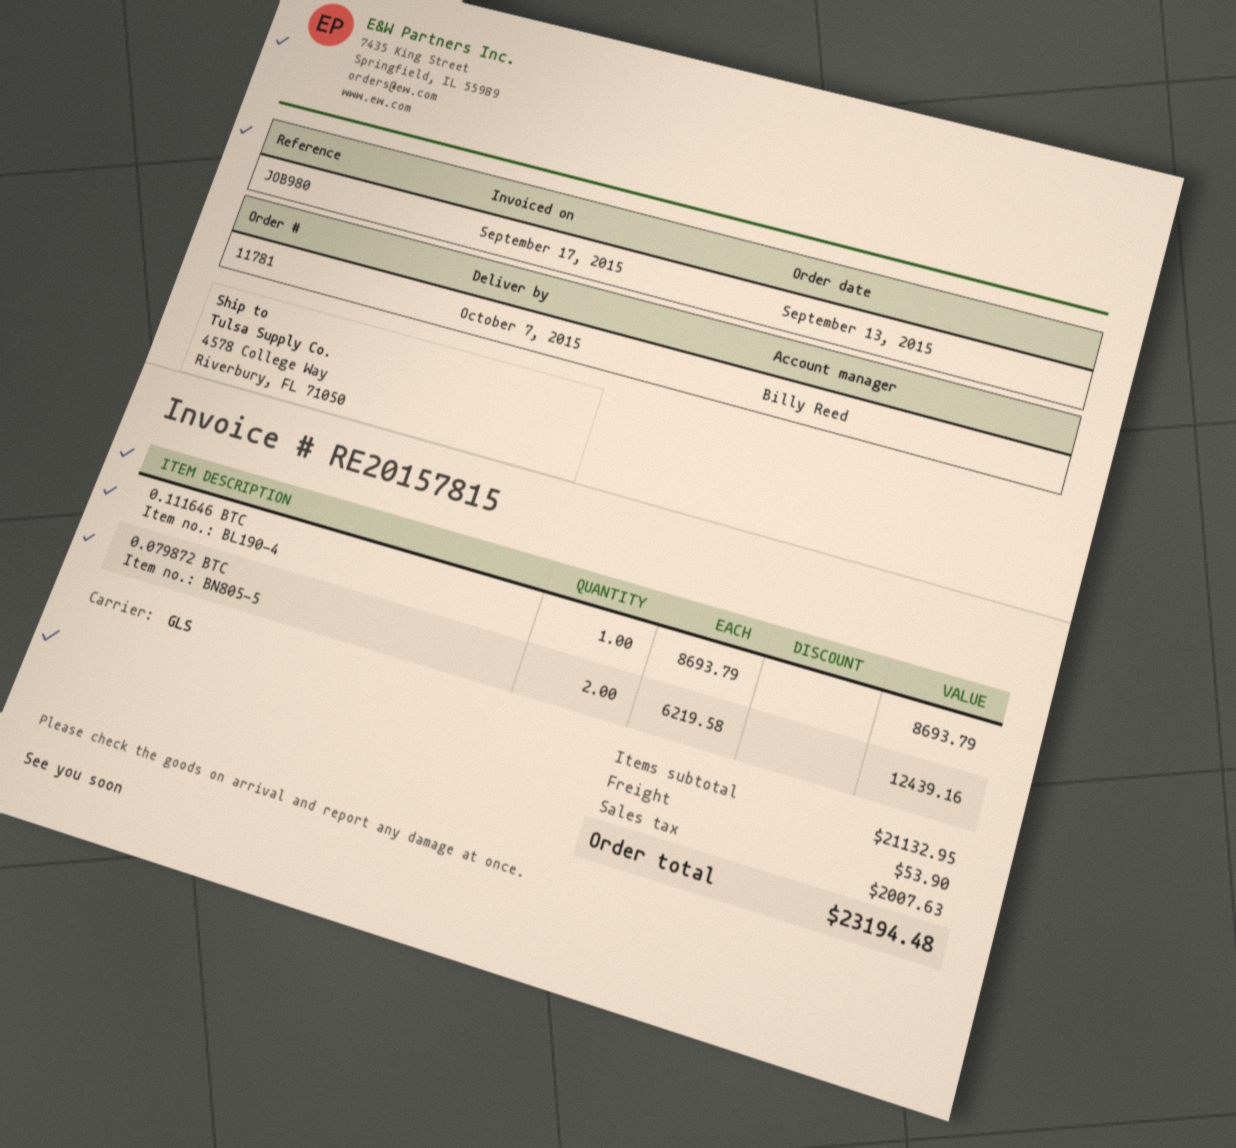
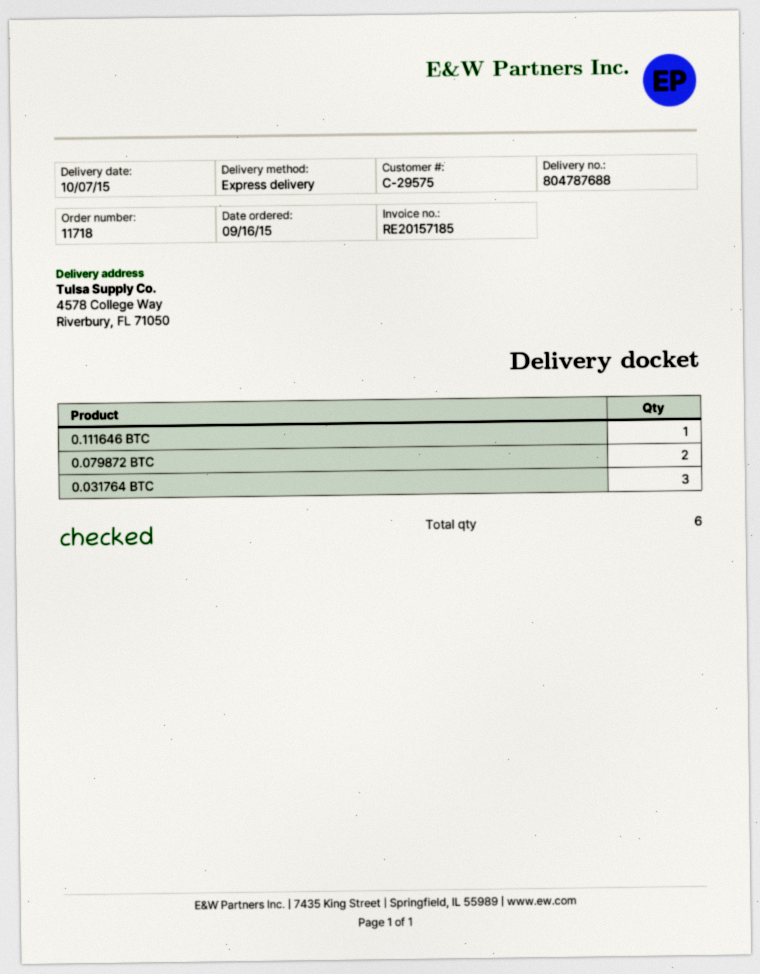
order number: 11781 -> 11718
order date: 2015-09-13 -> 2015-09-16
invoice number: RE20157815 -> RE20157185
shipping method: GLS -> express
0.031764 BTC: none -> 3

